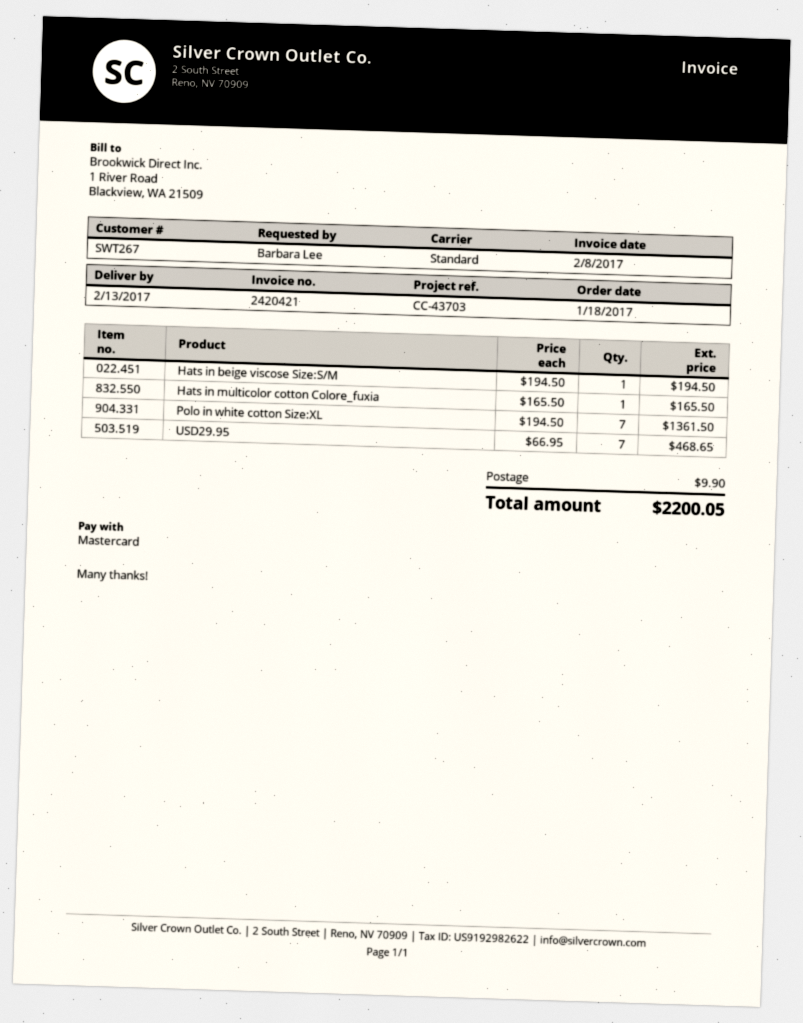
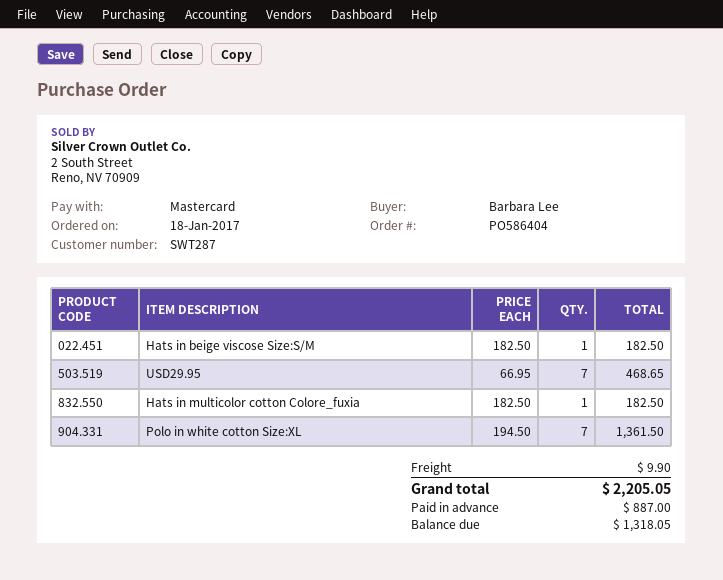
customer number: SWT267 -> SWT287
Hats in beige viscose Size:S/M: 1 x 194.50 = 194.50 -> 1 x 182.50 = 182.50
Hats in multicolor cotton Colore_fuxia: 1 x 165.50 = 165.50 -> 1 x 182.50 = 182.50
total: 2200.05 -> 2205.05

